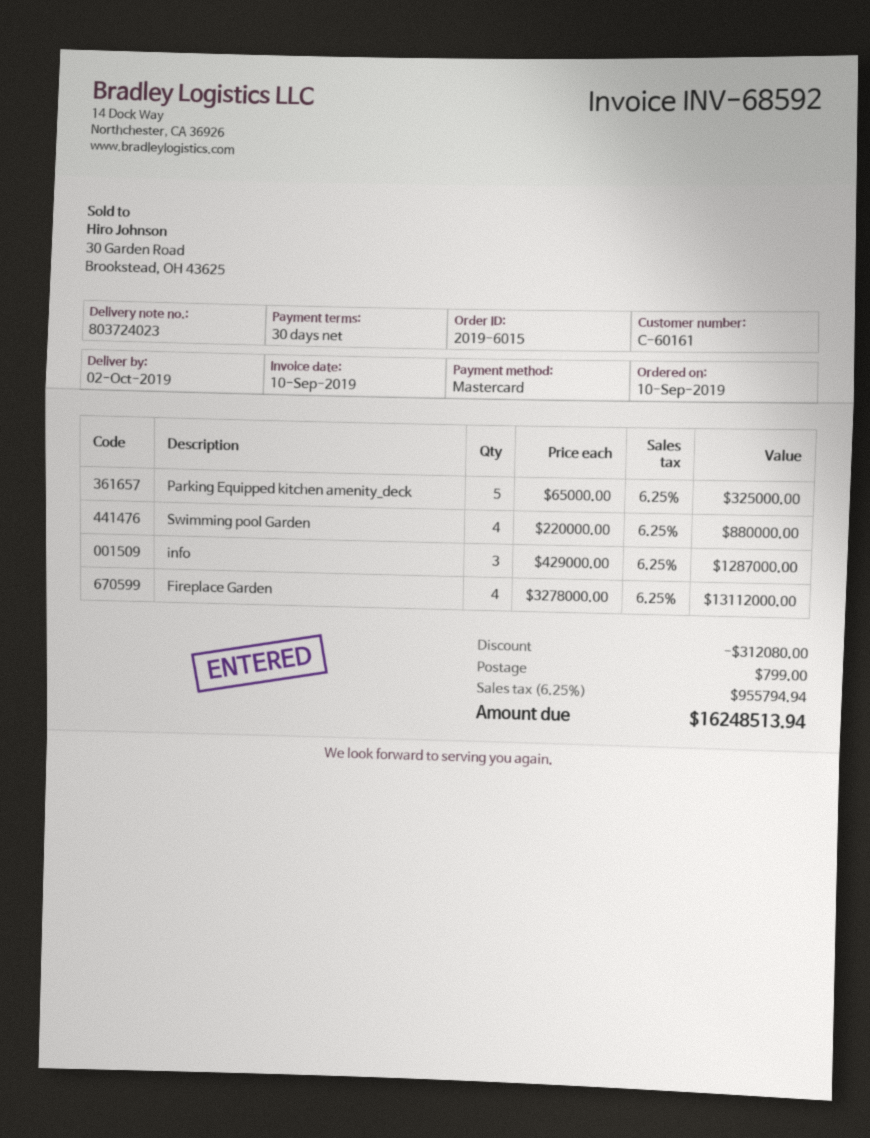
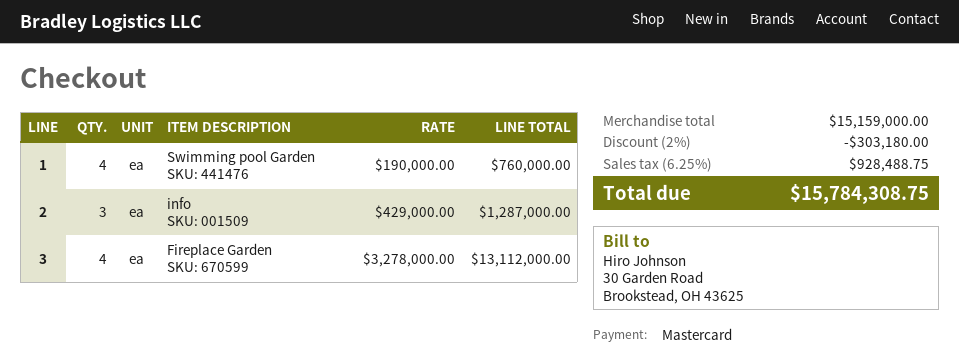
Parking Equipped kitchen amenity_deck: 5 x 65000.00 = 325000.00 -> none
Swimming pool Garden: 4 x 220000.00 = 880000.00 -> 4 x 190000.00 = 760000.00
discount: 312080.00 -> 303180.00
shipping: 799.00 -> none
tax: 6.25% = 955794.94 -> 6.25% = 928488.75
total: 16248513.94 -> 15784308.75

